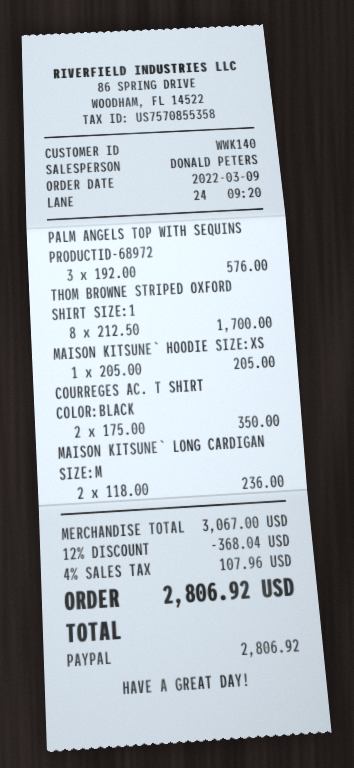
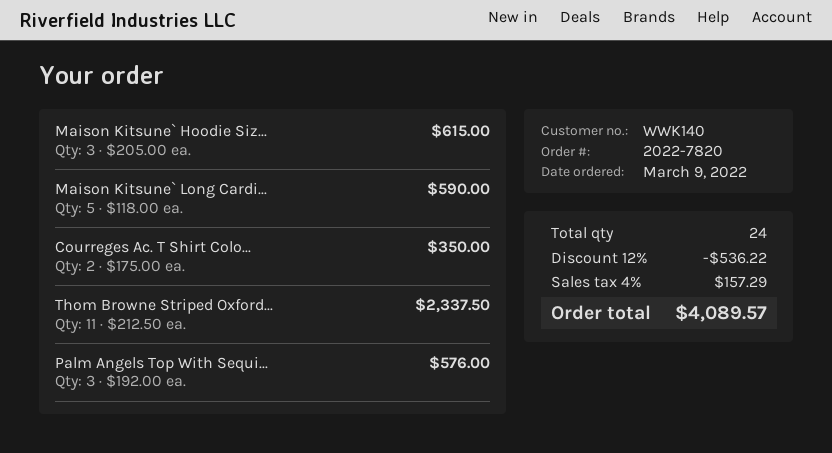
THOM BROWNE STRIPED OXFORD SHIRT SIZE:1: 8 x 212.50 = 1700.00 -> 11 x 212.50 = 2337.50
MAISON KITSUNE` HOODIE SIZE:XS: 1 x 205.00 = 205.00 -> 3 x 205.00 = 615.00
MAISON KITSUNE` LONG CARDIGAN SIZE:M: 2 x 118.00 = 236.00 -> 5 x 118.00 = 590.00
discount: 12% = 368.04 -> 12% = 536.22
tax: 4% = 107.96 -> 4% = 157.29
total: 2806.92 -> 4089.57

